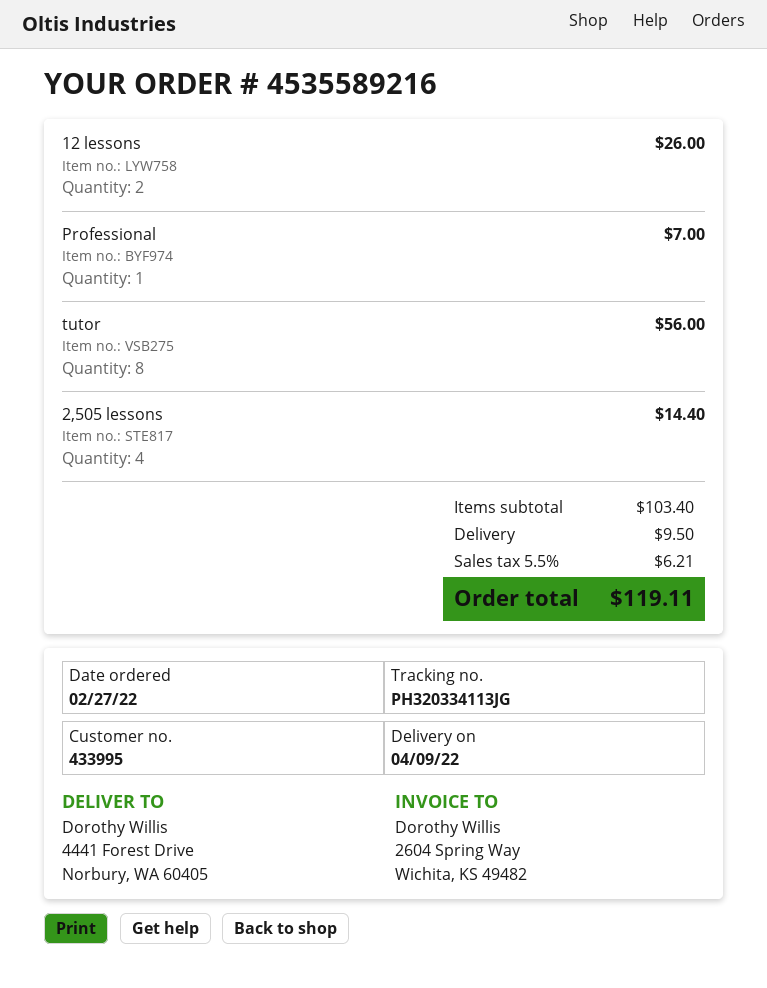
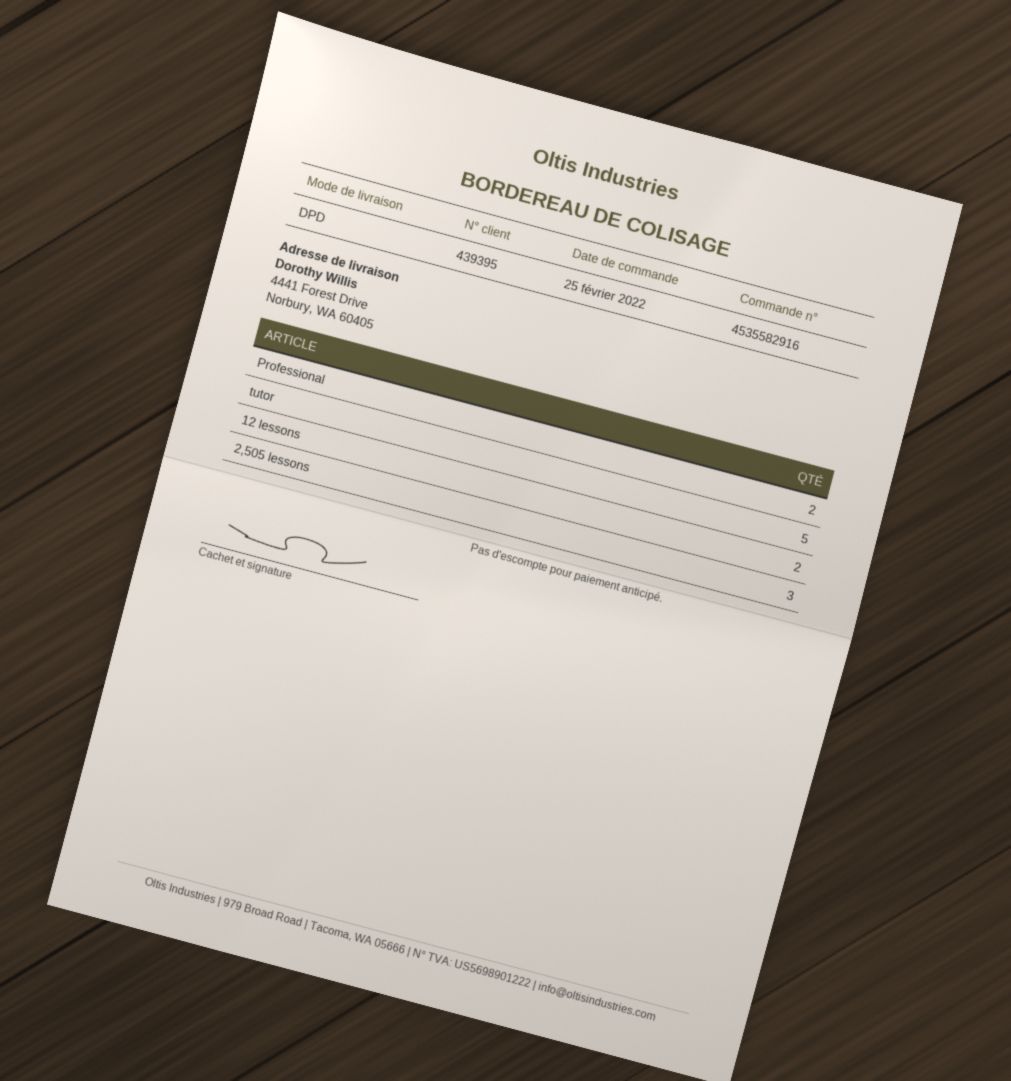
order number: 4535589216 -> 4535582916
order date: 2022-02-27 -> 2022-02-25
customer number: 433995 -> 439395
Professional: 1 -> 2
tutor: 8 -> 5
2,505 lessons: 4 -> 3

